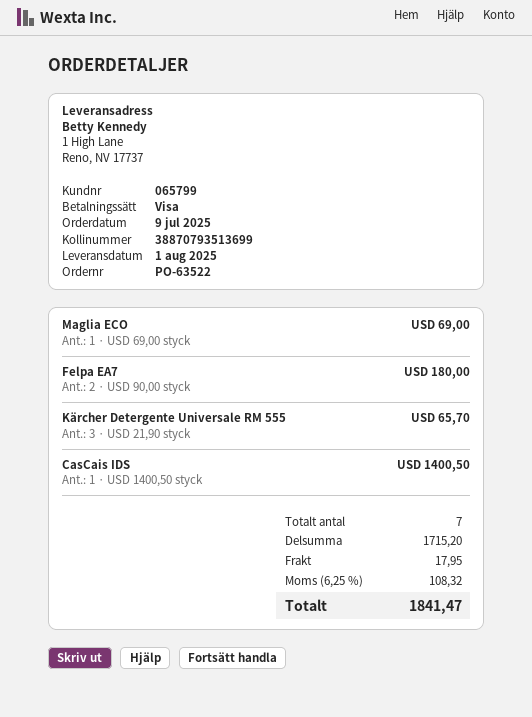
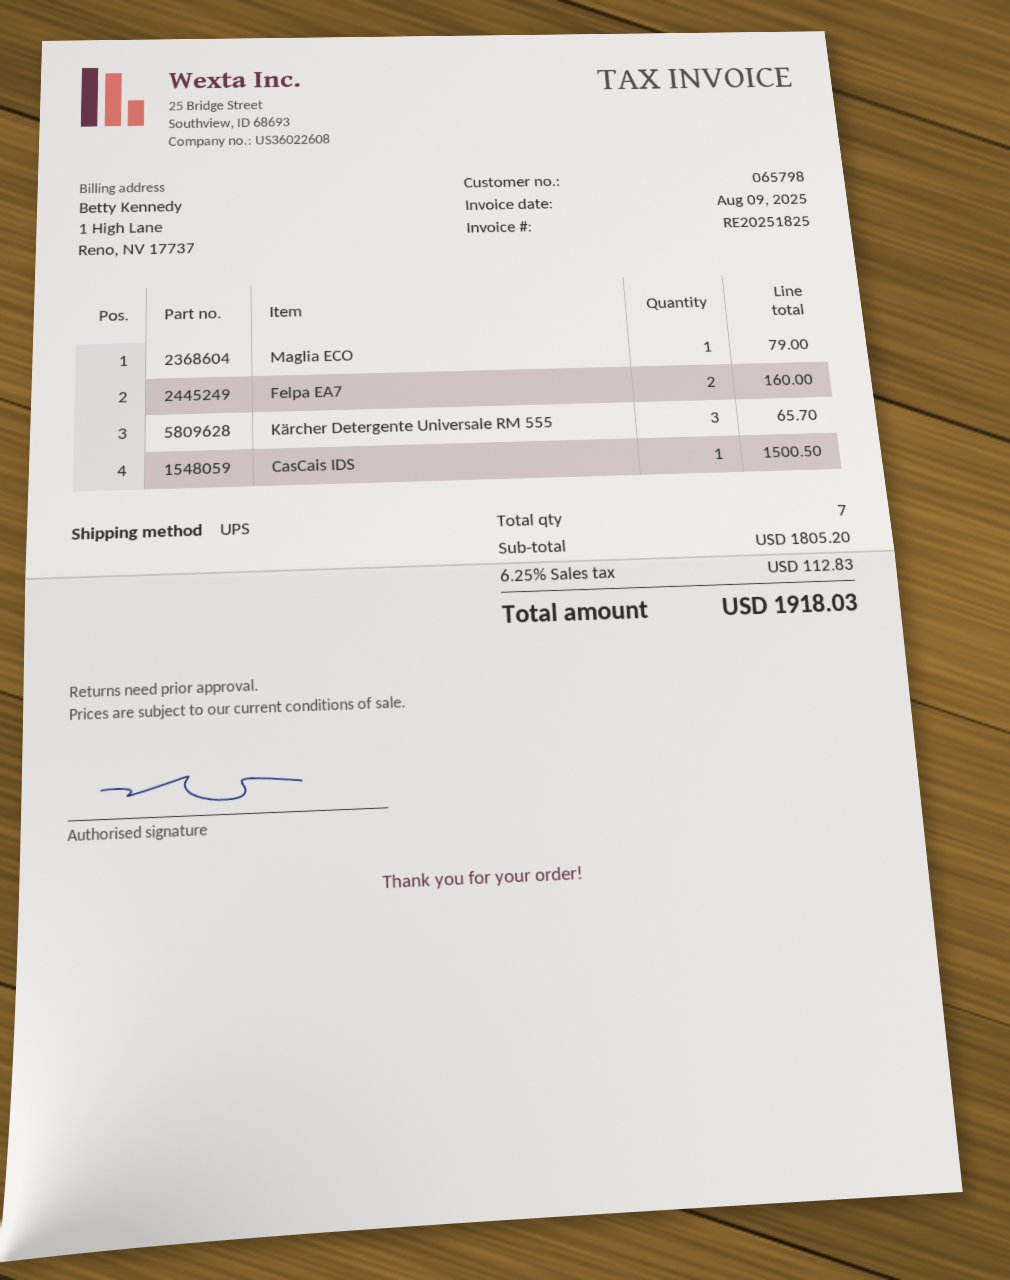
customer number: 065799 -> 065798
Maglia ECO: 1 for 69.00 -> 1 for 79.00
Felpa EA7: 2 for 180.00 -> 2 for 160.00
CasCais IDS: 1 for 1400.50 -> 1 for 1500.50
subtotal: 1715.20 -> 1805.20
shipping: 17.95 -> none
tax: 6.25% = 108.32 -> 6.25% = 112.83
total: 1841.47 -> 1918.03

